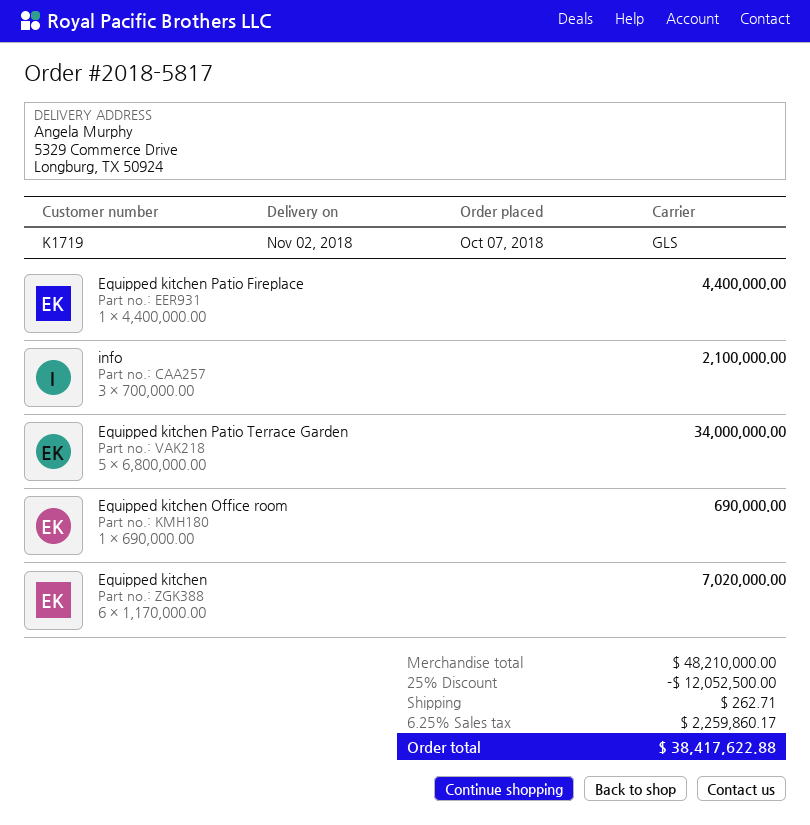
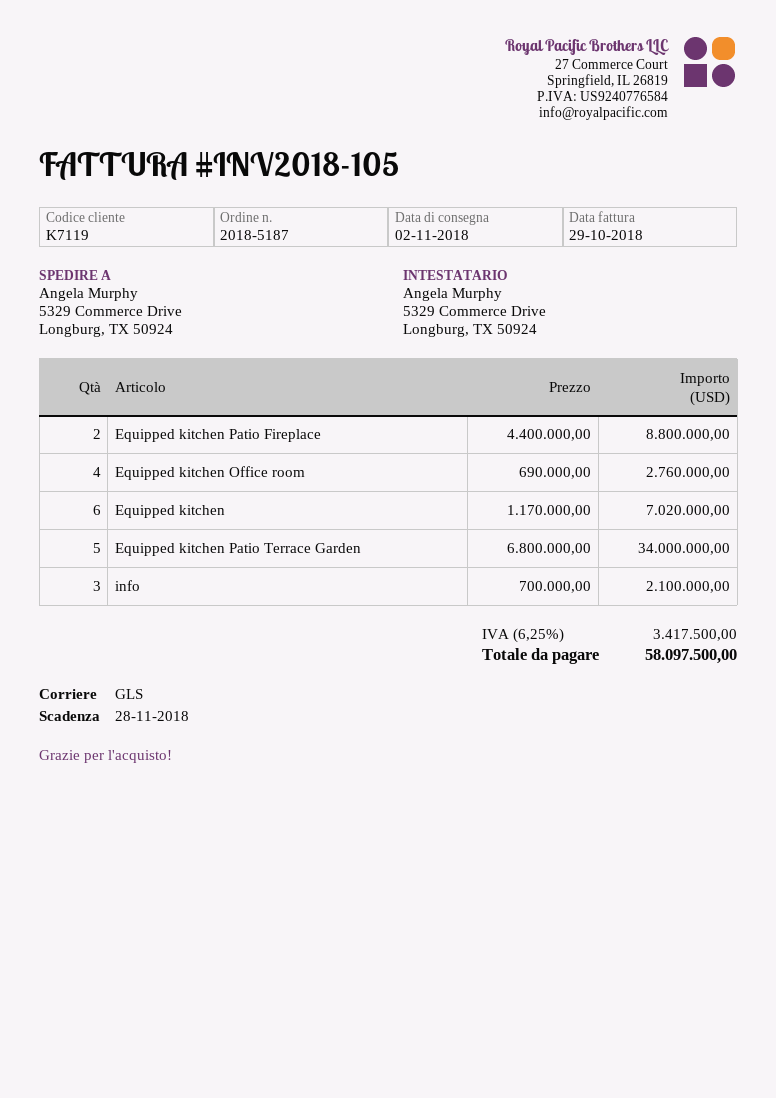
order number: 2018-5817 -> 2018-5187
customer number: K1719 -> K7119
Equipped kitchen Patio Fireplace: 1 x 4400000.00 = 4400000.00 -> 2 x 4400000.00 = 8800000.00
Equipped kitchen Office room: 1 x 690000.00 = 690000.00 -> 4 x 690000.00 = 2760000.00
discount: 25% = 12052500.00 -> none
shipping: 262.71 -> none
tax: 6.25% = 2259860.17 -> 6.25% = 3417500.00
total: 38417622.88 -> 58097500.00

